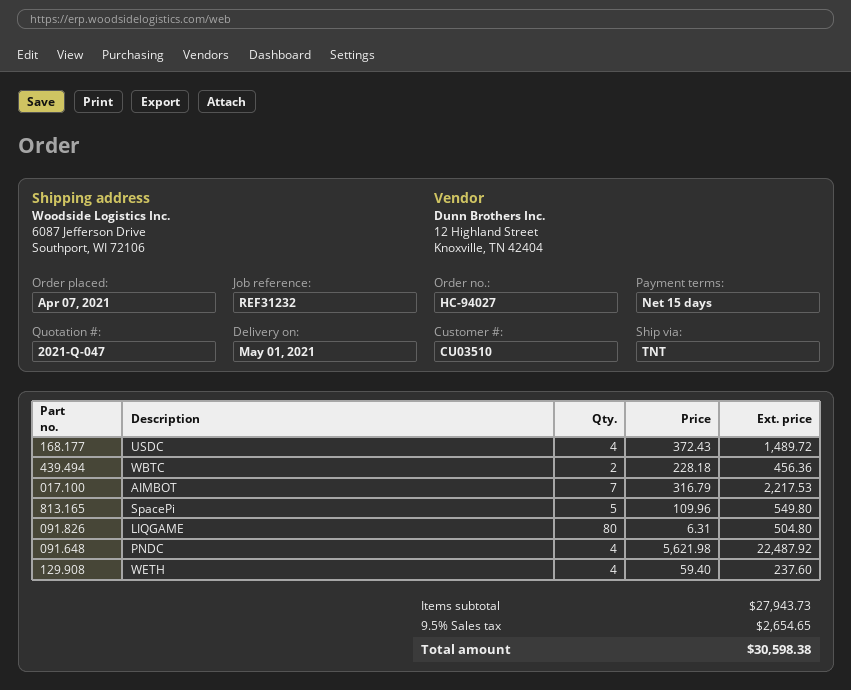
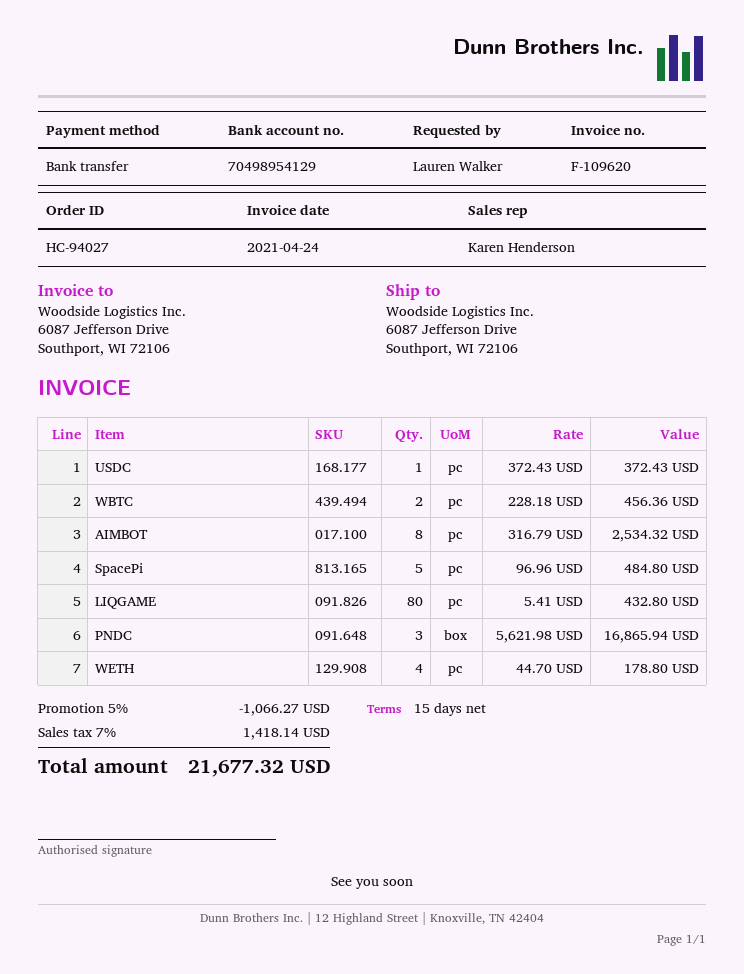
USDC: 4 x 372.43 = 1489.72 -> 1 x 372.43 = 372.43
AIMBOT: 7 x 316.79 = 2217.53 -> 8 x 316.79 = 2534.32
SpacePi: 5 x 109.96 = 549.80 -> 5 x 96.96 = 484.80
LIQGAME: 80 x 6.31 = 504.80 -> 80 x 5.41 = 432.80
PNDC: 4 x 5621.98 = 22487.92 -> 3 x 5621.98 = 16865.94
WETH: 4 x 59.40 = 237.60 -> 4 x 44.70 = 178.80
discount: none -> 5% = 1066.27
tax: 9.5% = 2654.65 -> 7% = 1418.14
total: 30598.38 -> 21677.32

